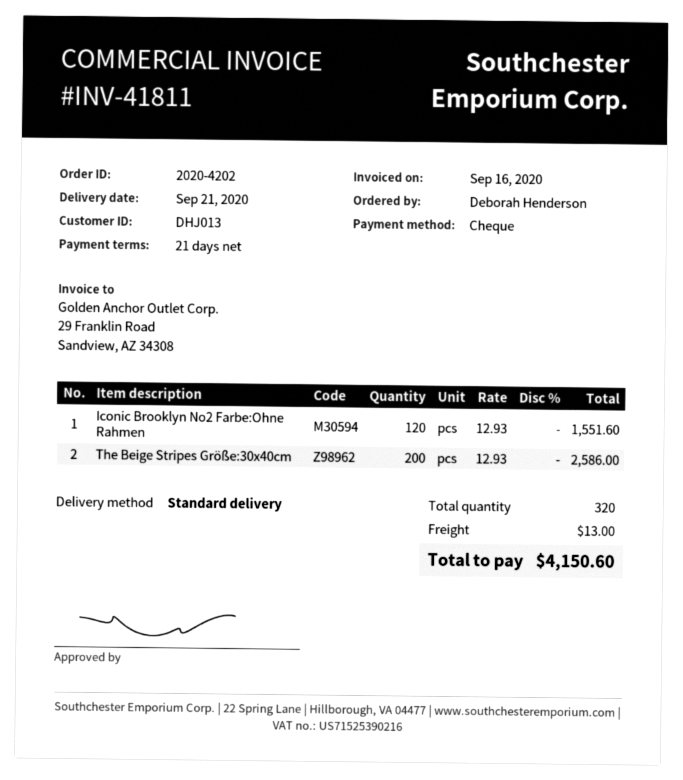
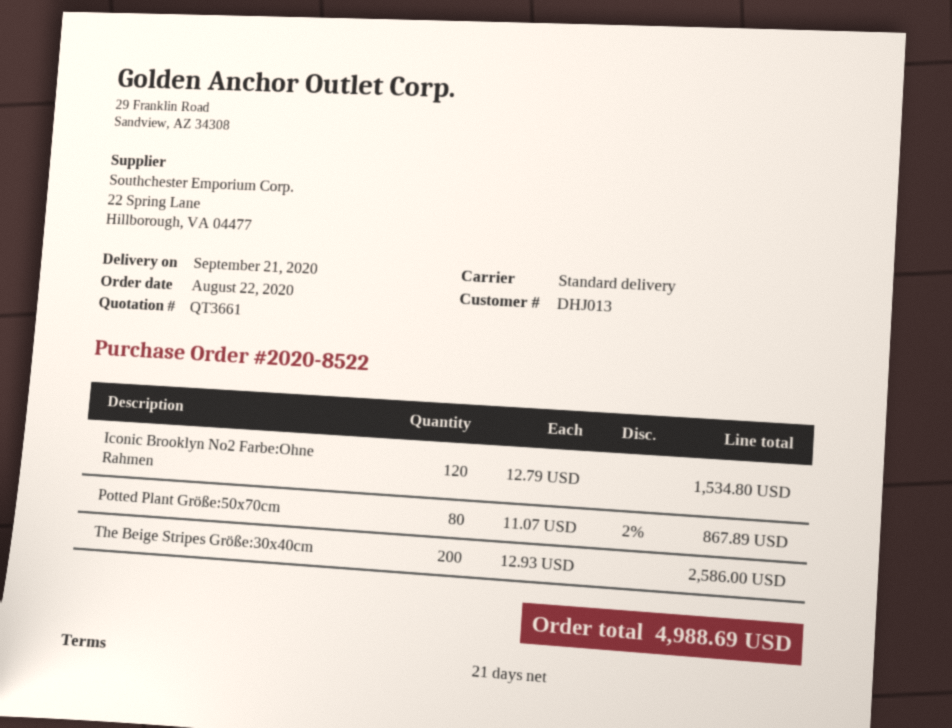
order number: 2020-4202 -> 2020-8522
Iconic Brooklyn No2 Farbe:Ohne Rahmen: 120 x 12.93 = 1551.60 -> 120 x 12.79 = 1534.80
Potted Plant Größe:50x70cm: none -> 80 x 11.07 - 2% = 867.89
shipping: 13.00 -> none
total: 4150.60 -> 4988.69

